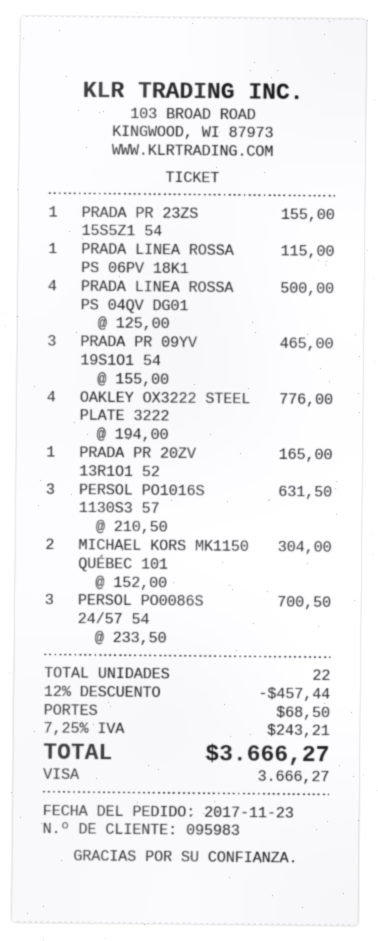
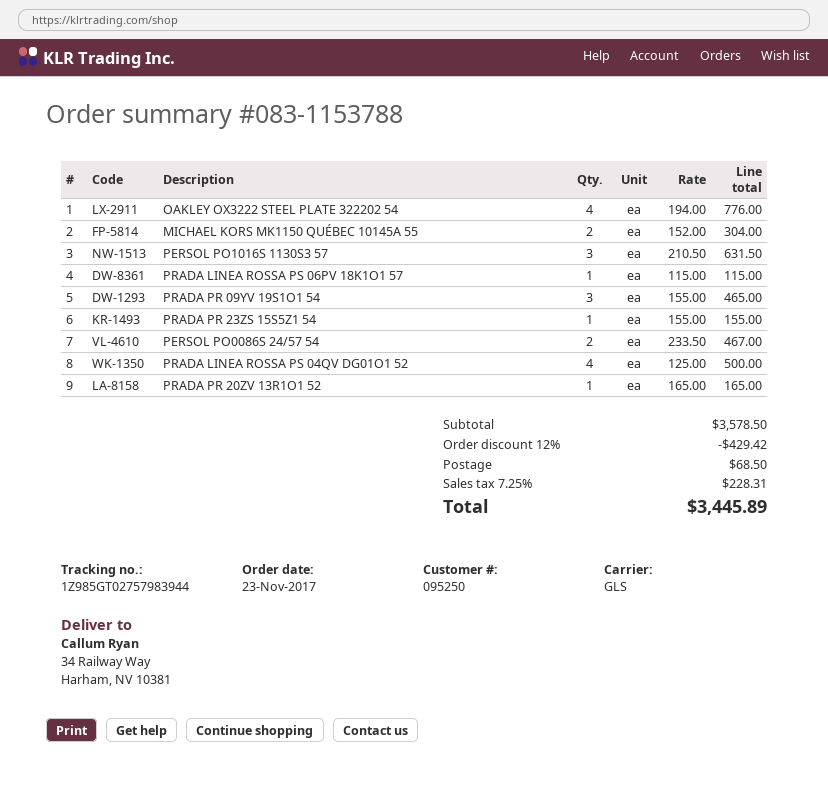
customer number: 095983 -> 095250
PERSOL PO0086S 24/57 54: 3 x 233.50 = 700.50 -> 2 x 233.50 = 467.00
discount: 12% = 457.44 -> 12% = 429.42
tax: 7.25% = 243.21 -> 7.25% = 228.31
total: 3666.27 -> 3445.89

